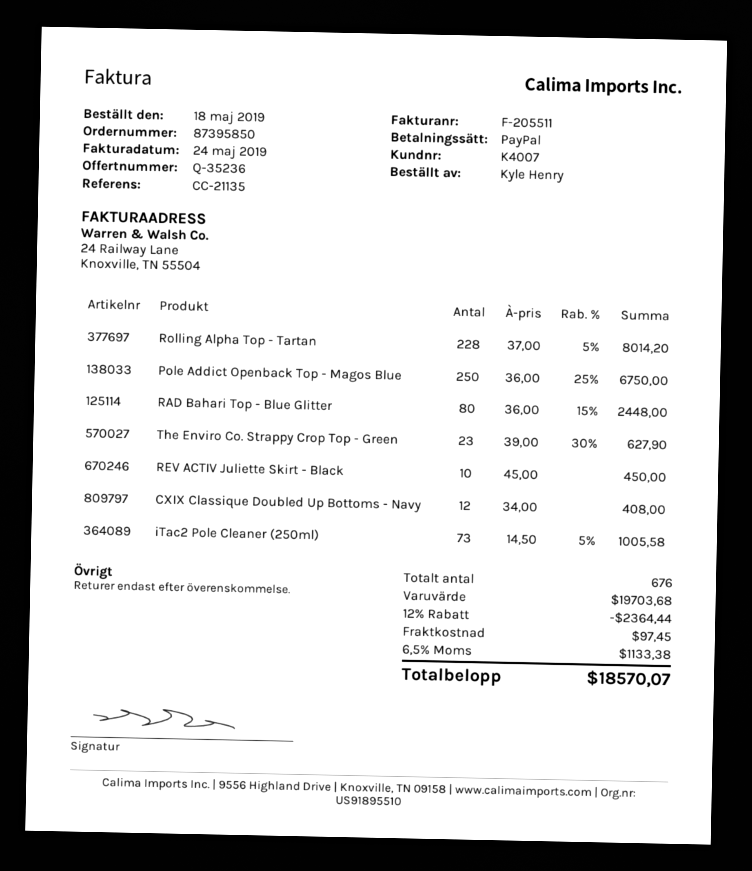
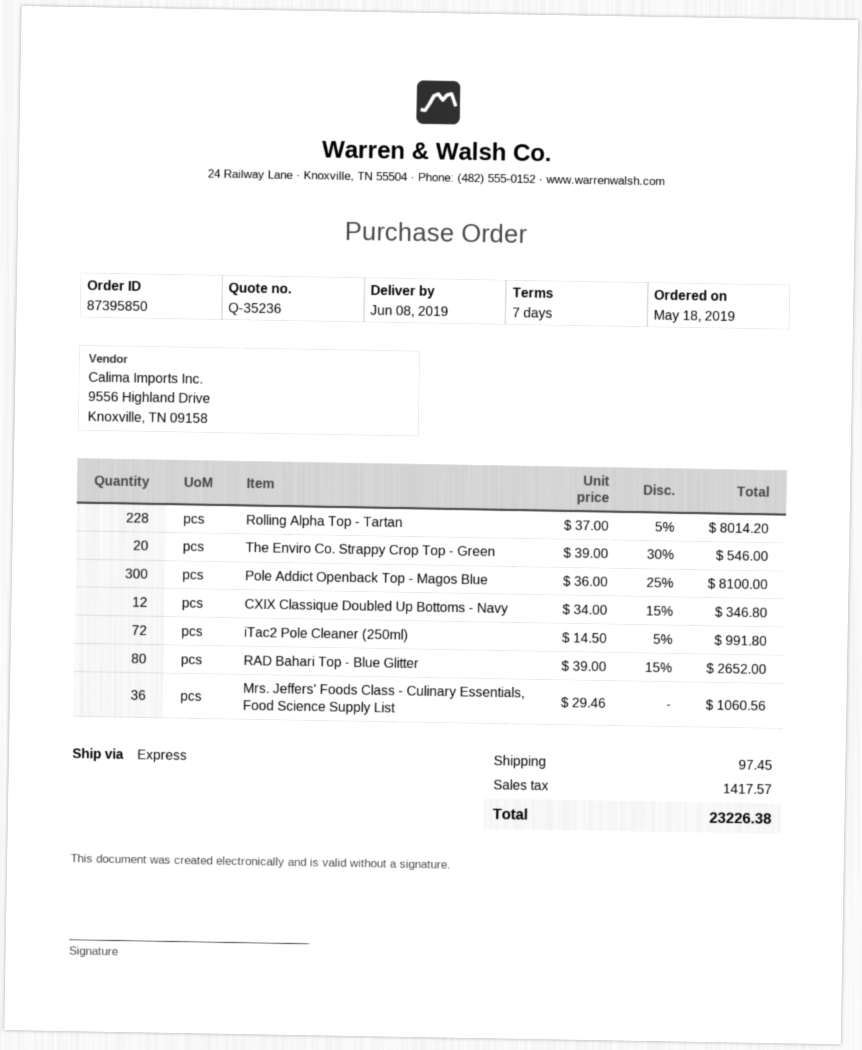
Pole Addict Openback Top - Magos Blue: 250 x 36.00 - 25% = 6750.00 -> 300 x 36.00 - 25% = 8100.00
RAD Bahari Top - Blue Glitter: 80 x 36.00 - 15% = 2448.00 -> 80 x 39.00 - 15% = 2652.00
The Enviro Co. Strappy Crop Top - Green: 23 x 39.00 - 30% = 627.90 -> 20 x 39.00 - 30% = 546.00
REV ACTIV Juliette Skirt - Black: 10 x 45.00 = 450.00 -> none
CXIX Classique Doubled Up Bottoms - Navy: 12 x 34.00 = 408.00 -> 12 x 34.00 - 15% = 346.80
iTac2 Pole Cleaner (250ml): 73 x 14.50 - 5% = 1005.58 -> 72 x 14.50 - 5% = 991.80
Mrs. Jeffers' Foods Class - Culinary Essentials, Food Science Supply List: none -> 36 x 29.46 = 1060.56
discount: 12% = 2364.44 -> none
tax: 1133.38 -> 1417.57
total: 18570.07 -> 23226.38

